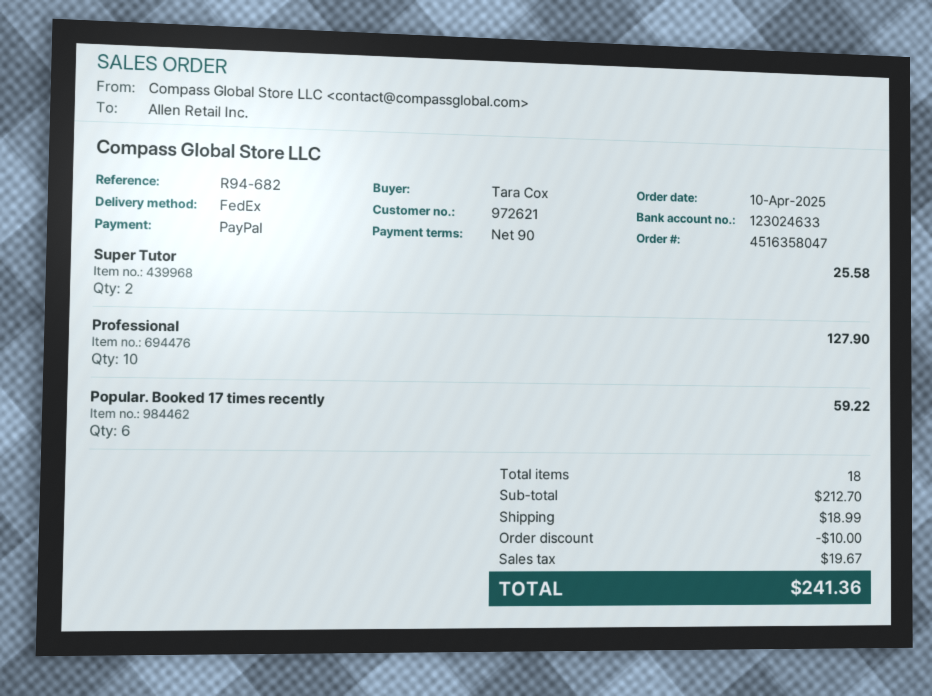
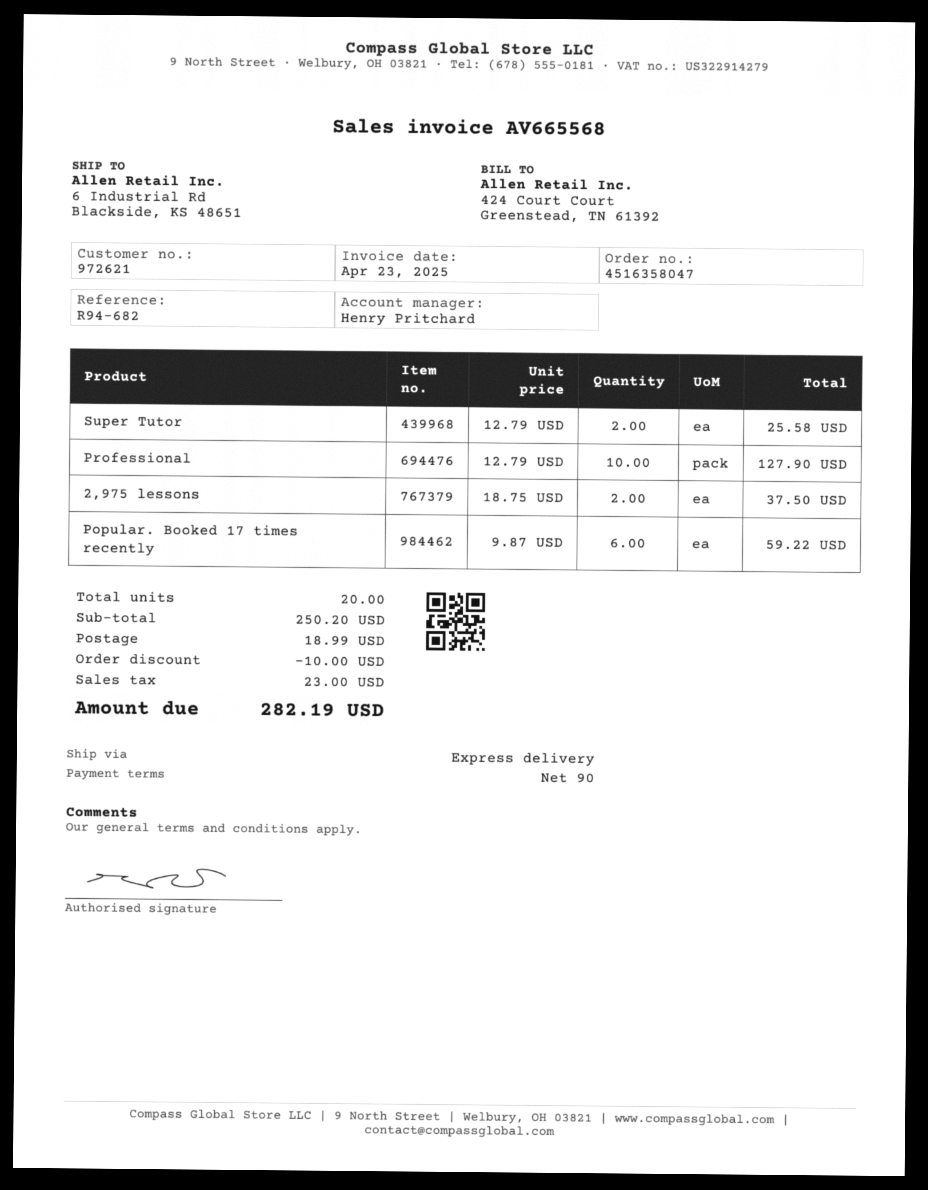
shipping method: FedEx -> express
2,975 lessons: none -> 2 for 37.50
total quantity: 18 -> 20
subtotal: 212.70 -> 250.20
tax: 19.67 -> 23.00
total: 241.36 -> 282.19

